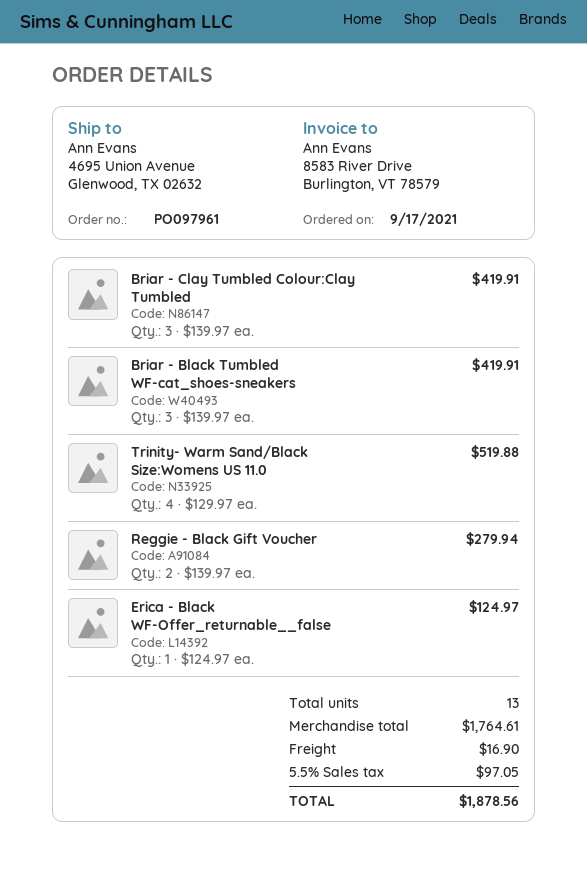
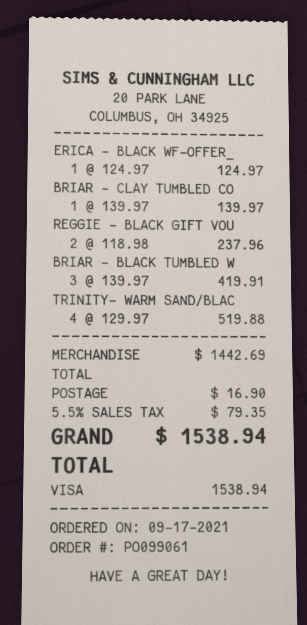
order number: PO097961 -> PO099061
Briar - Clay Tumbled Colour:Clay Tumbled: 3 x 139.97 = 419.91 -> 1 x 139.97 = 139.97
Reggie - Black Gift Voucher: 2 x 139.97 = 279.94 -> 2 x 118.98 = 237.96
subtotal: 1764.61 -> 1442.69
tax: 5.5% = 97.05 -> 5.5% = 79.35
total: 1878.56 -> 1538.94

